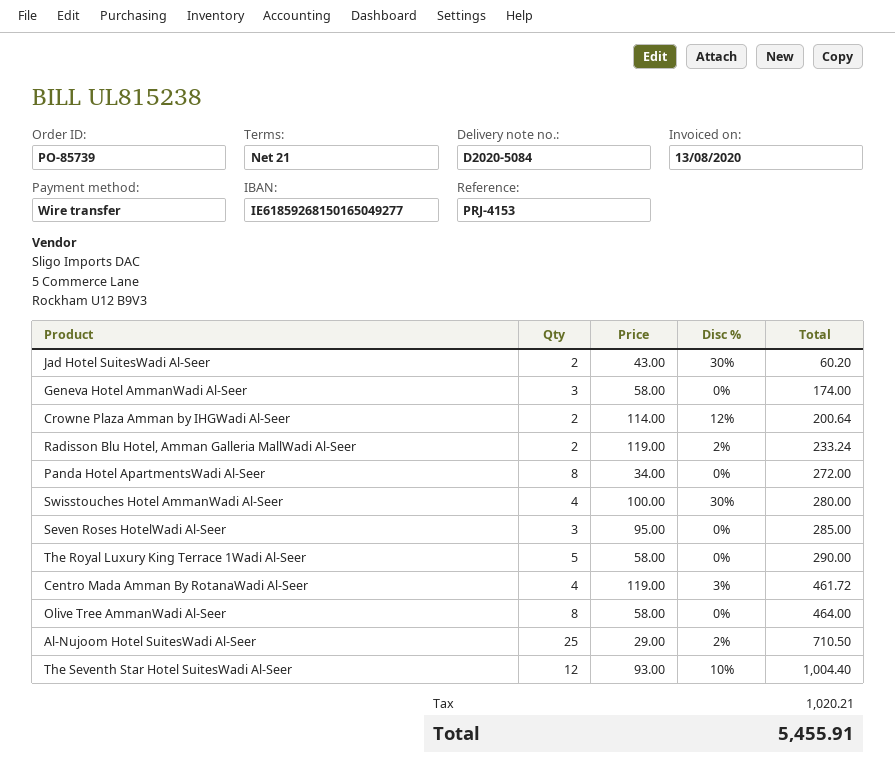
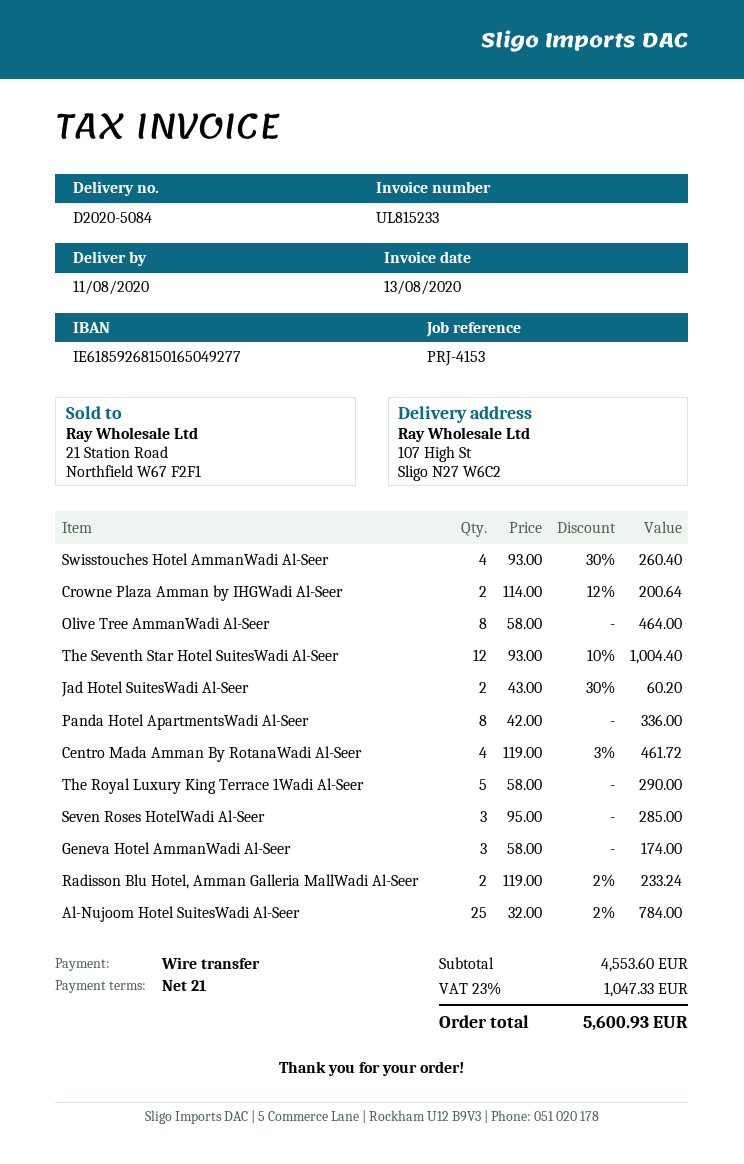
invoice number: UL815238 -> UL815233
Panda Hotel ApartmentsWadi Al-Seer: 8 x 34.00 = 272.00 -> 8 x 42.00 = 336.00
Swisstouches Hotel AmmanWadi Al-Seer: 4 x 100.00 - 30% = 280.00 -> 4 x 93.00 - 30% = 260.40
Al-Nujoom Hotel SuitesWadi Al-Seer: 25 x 29.00 - 2% = 710.50 -> 25 x 32.00 - 2% = 784.00
tax: 1020.21 -> 1047.33
total: 5455.91 -> 5600.93

